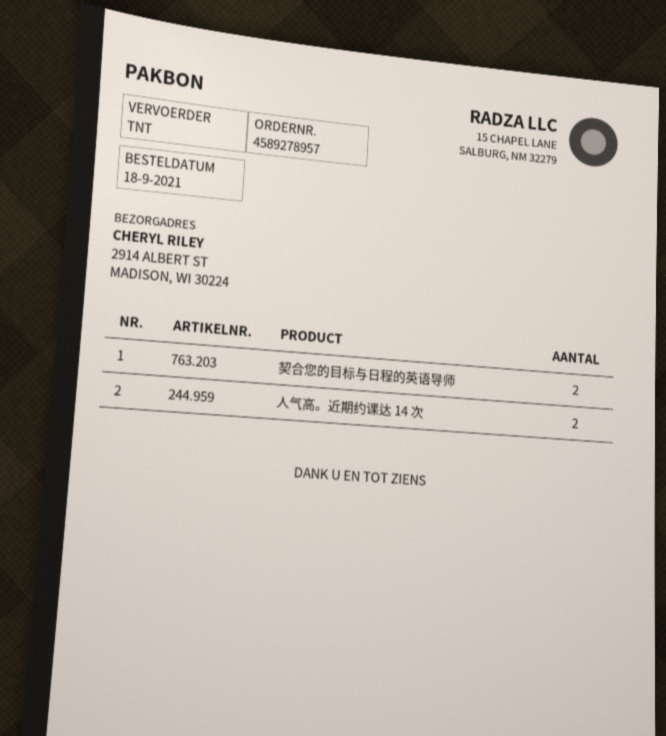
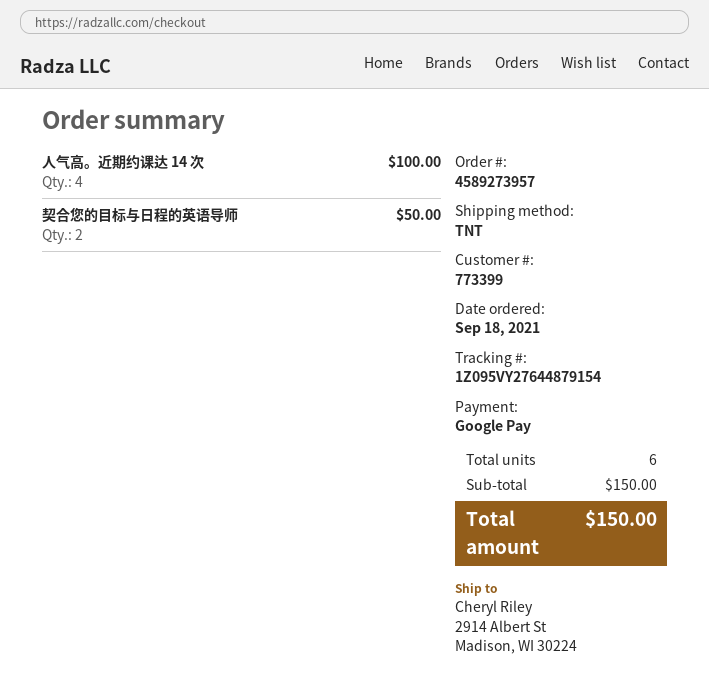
order number: 4589278957 -> 4589273957
人气高。近期约课达 14 次: 2 -> 4

